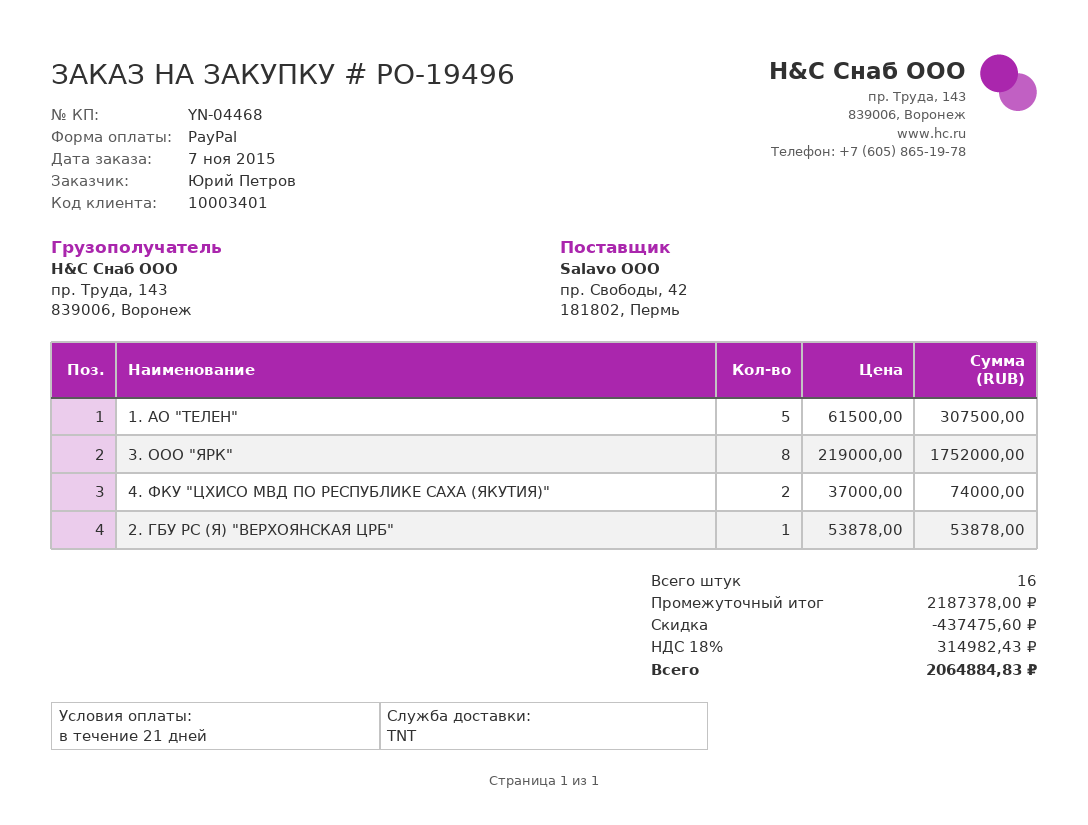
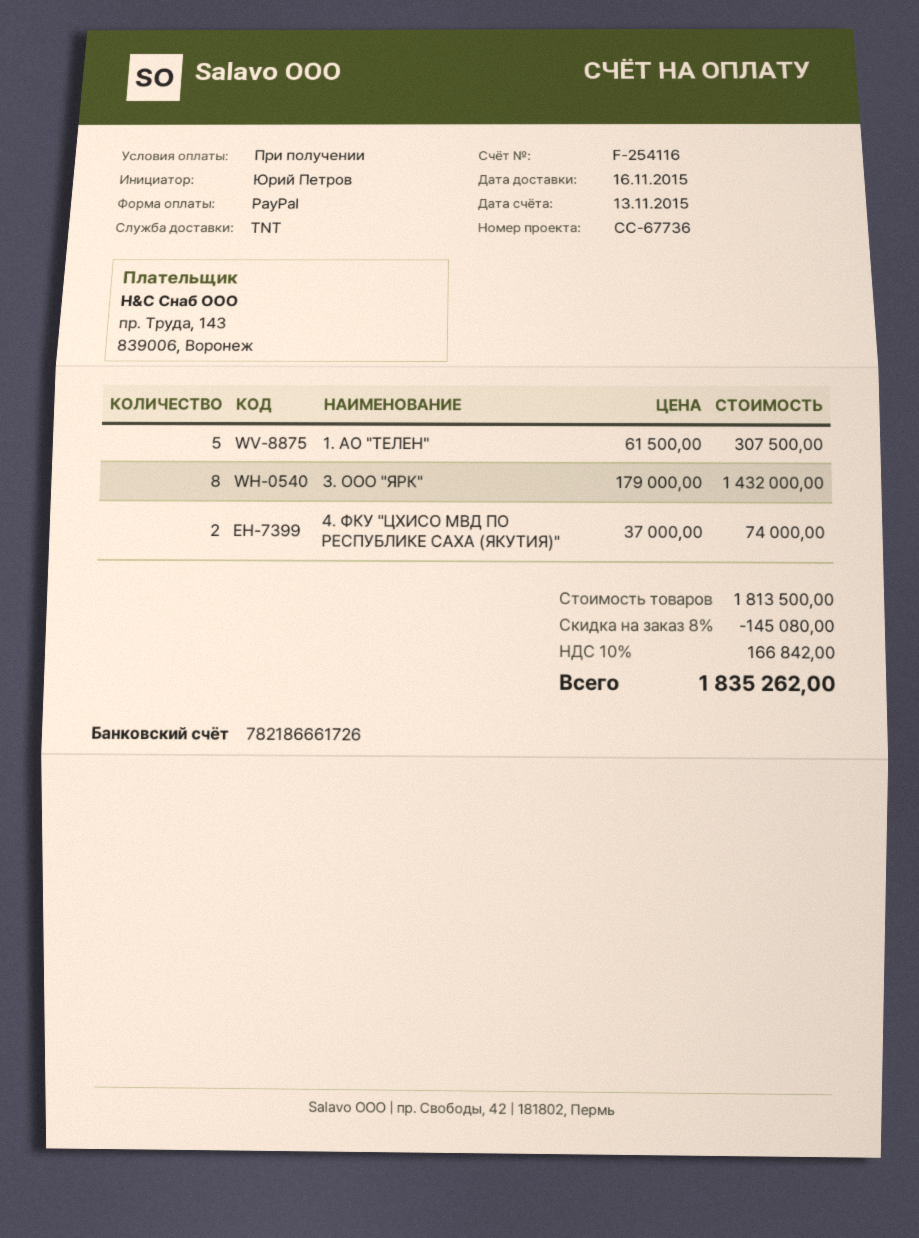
payment terms: 21 days -> on receipt
3. ООО "ЯРК": 8 x 219000.00 = 1752000.00 -> 8 x 179000.00 = 1432000.00
2. ГБУ РС (Я) "ВЕРХОЯНСКАЯ ЦРБ": 1 x 53878.00 = 53878.00 -> none
subtotal: 2187378.00 -> 1813500.00
discount: 437475.60 -> 145080.00
tax: 18% = 314982.43 -> 10% = 166842.00
total: 2064884.83 -> 1835262.00

